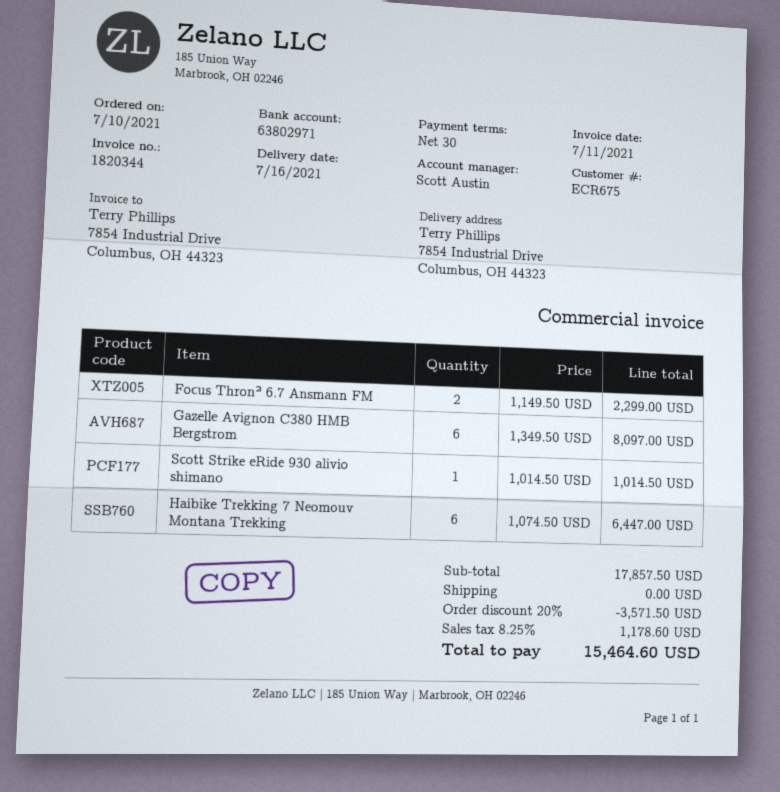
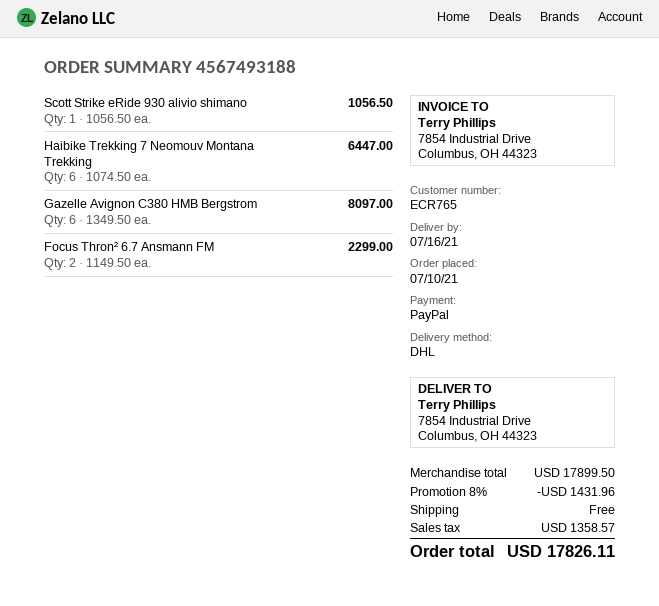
customer number: ECR675 -> ECR765
Scott Strike eRide 930 alivio shimano: 1 x 1014.50 = 1014.50 -> 1 x 1056.50 = 1056.50
subtotal: 17857.50 -> 17899.50
discount: 20% = 3571.50 -> 8% = 1431.96
tax: 1178.60 -> 1358.57
total: 15464.60 -> 17826.11

